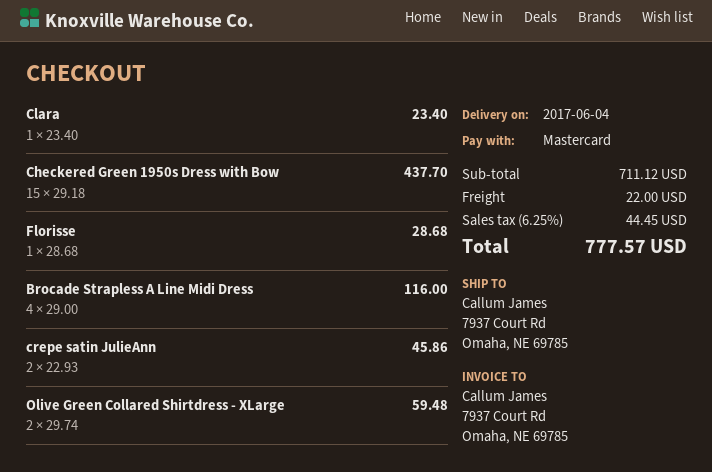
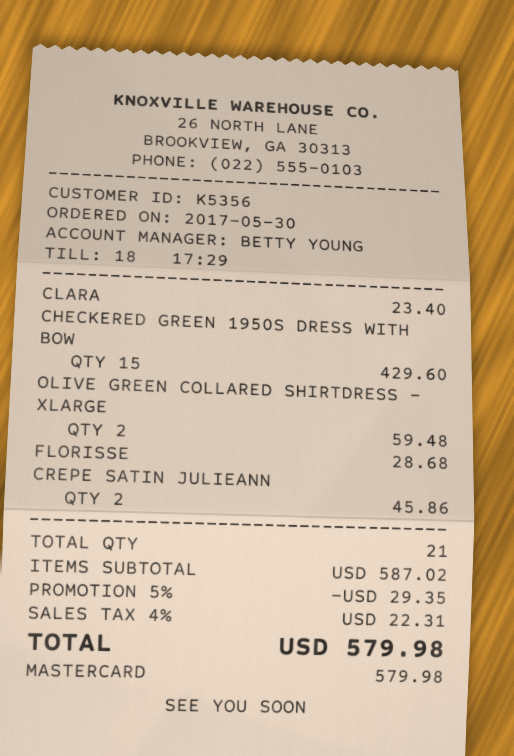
Checkered Green 1950s Dress with Bow: 15 for 437.70 -> 15 for 429.60
Brocade Strapless A Line Midi Dress: 4 for 116.00 -> none
subtotal: 711.12 -> 587.02
discount: none -> 5% = 29.35
shipping: 22.00 -> none
tax: 6.25% = 44.45 -> 4% = 22.31
total: 777.57 -> 579.98

